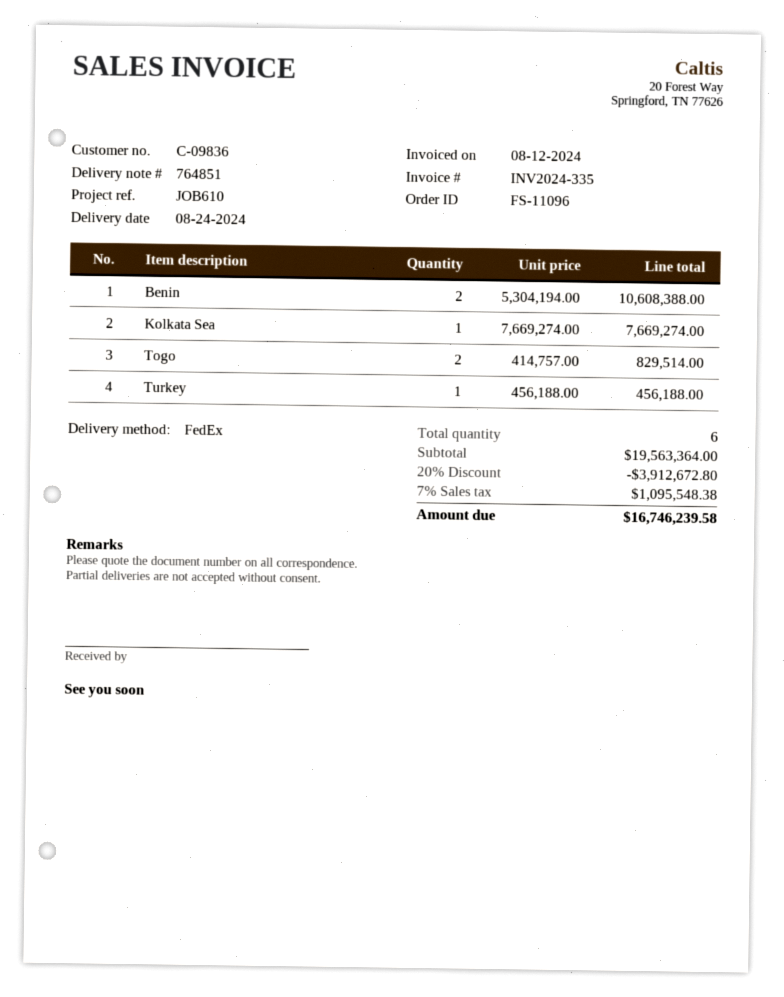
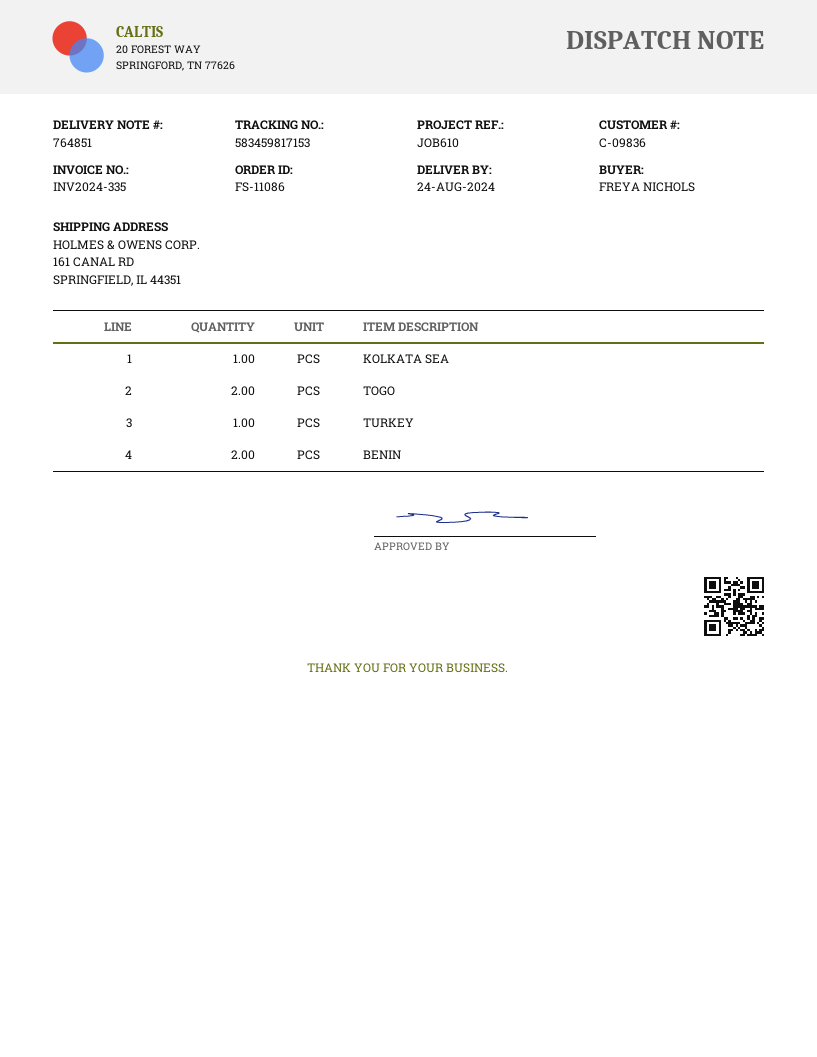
order number: FS-11096 -> FS-11086

